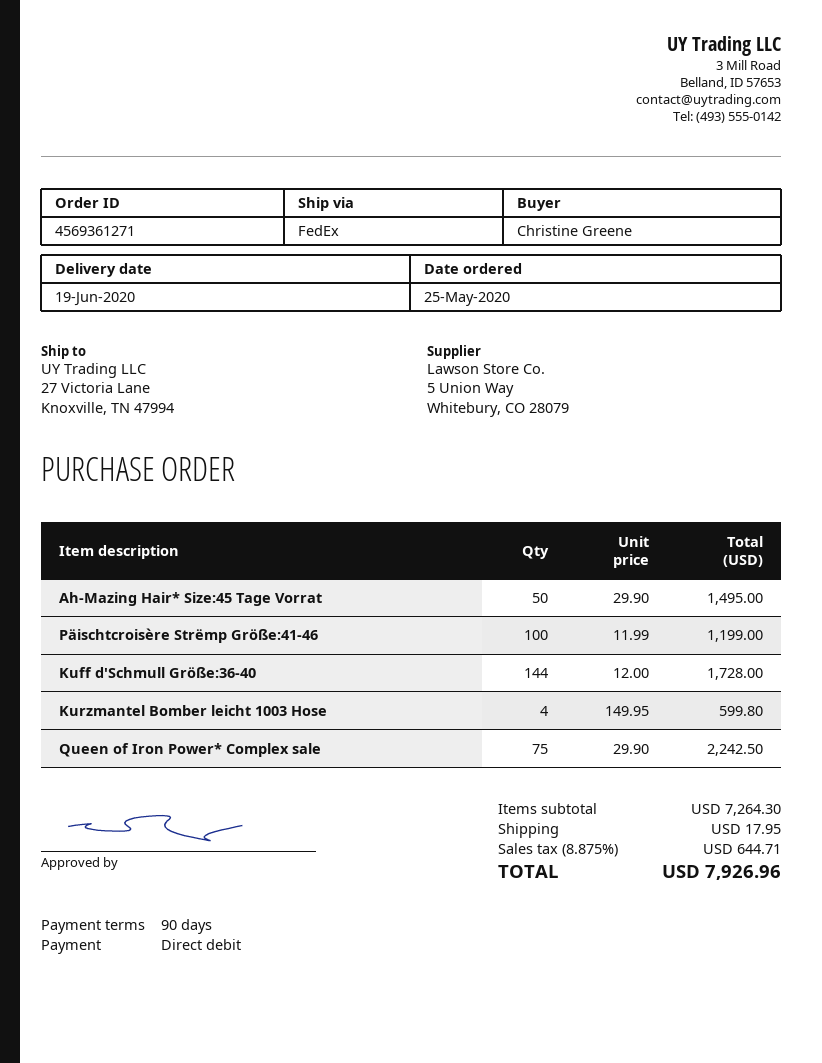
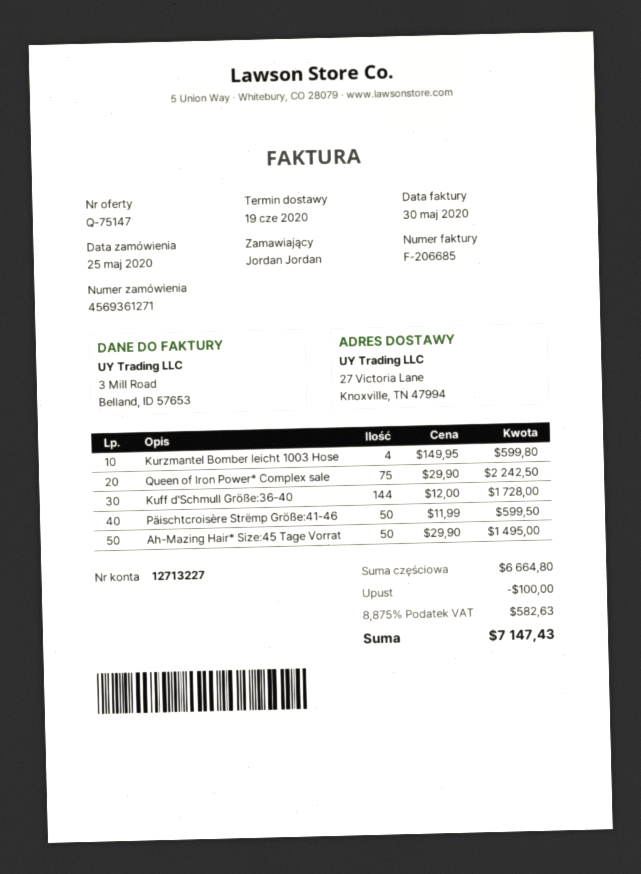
ordered by: Christine Greene -> Jordan Jordan
Päischtcroisère Strëmp Größe:41-46: 100 x 11.99 = 1199.00 -> 50 x 11.99 = 599.50
subtotal: 7264.30 -> 6664.80
discount: none -> 100.00
shipping: 17.95 -> none
tax: 8.875% = 644.71 -> 8.875% = 582.63
total: 7926.96 -> 7147.43

